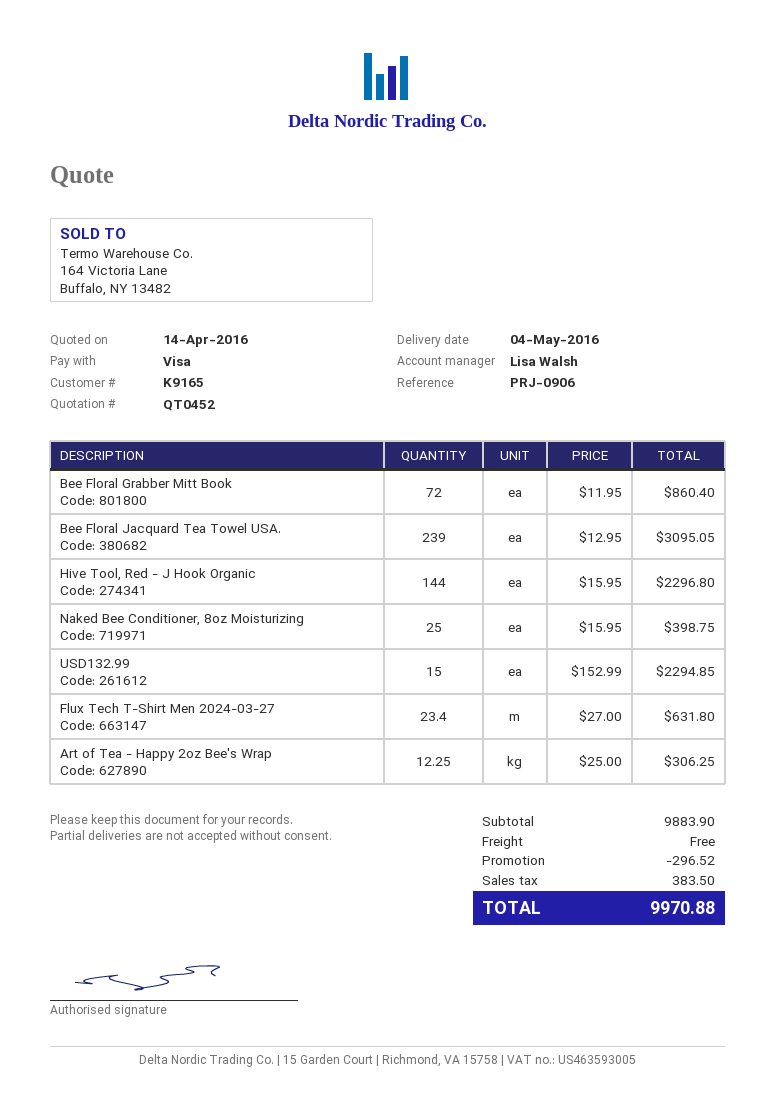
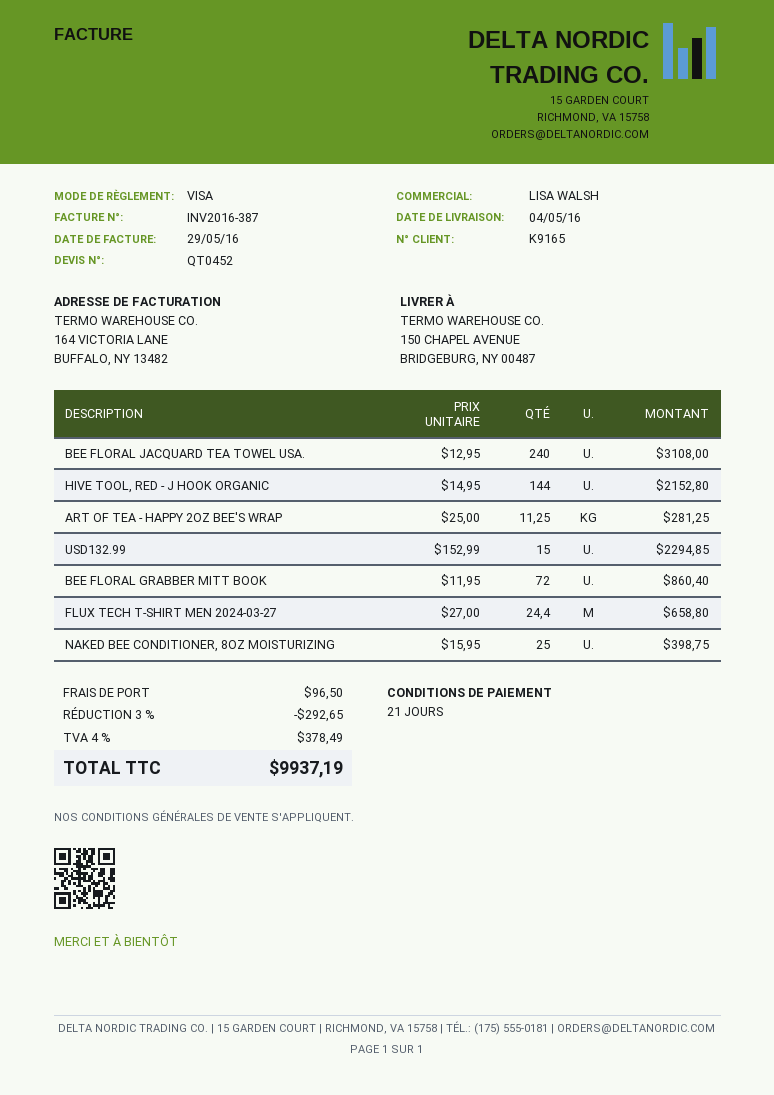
Bee Floral Jacquard Tea Towel USA.: 239 x 12.95 = 3095.05 -> 240 x 12.95 = 3108.00
Hive Tool, Red - J Hook Organic: 144 x 15.95 = 2296.80 -> 144 x 14.95 = 2152.80
Flux Tech T-Shirt Men 2024-03-27: 23.4 x 27.00 = 631.80 -> 24.4 x 27.00 = 658.80
Art of Tea - Happy 2oz Bee's Wrap: 12.25 x 25.00 = 306.25 -> 11.25 x 25.00 = 281.25
discount: 296.52 -> 292.65
shipping: 0.00 -> 96.50
tax: 383.50 -> 378.49
total: 9970.88 -> 9937.19

